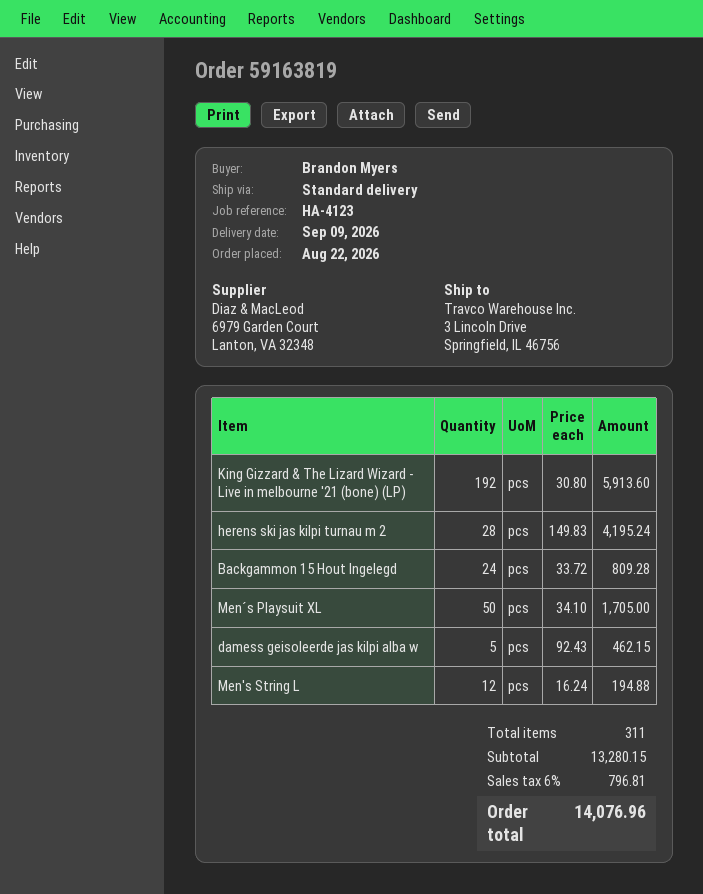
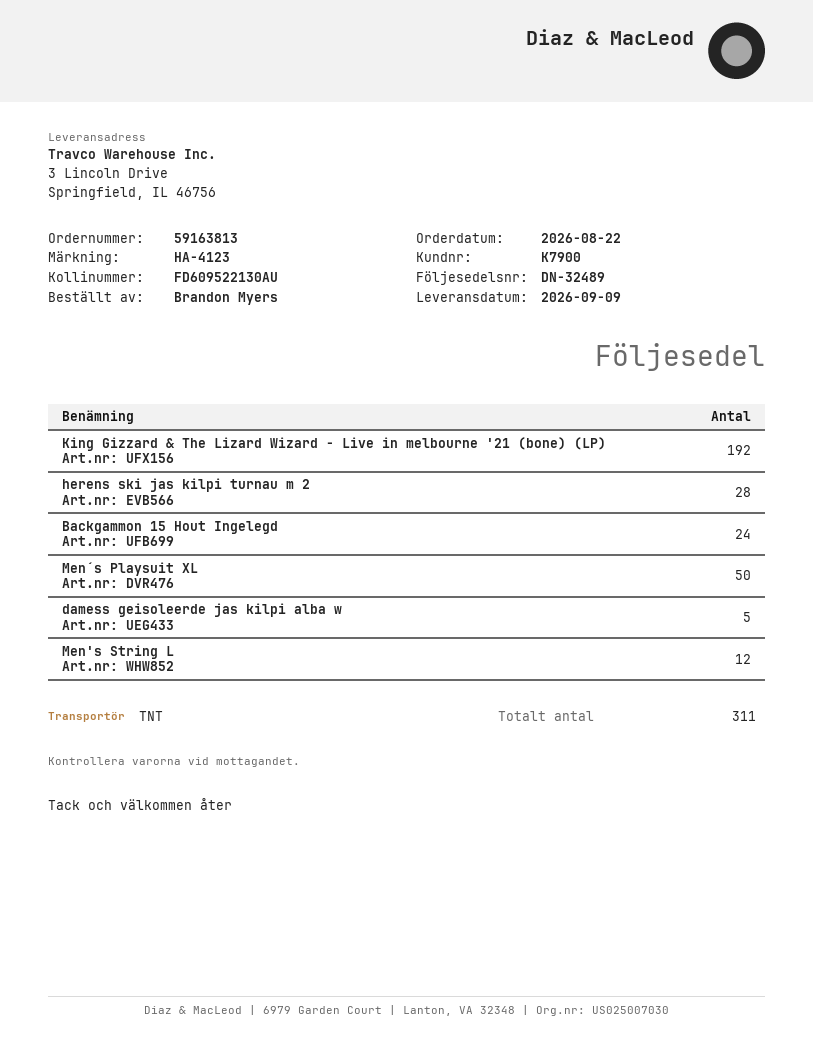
order number: 59163819 -> 59163813
shipping method: standard -> TNT

